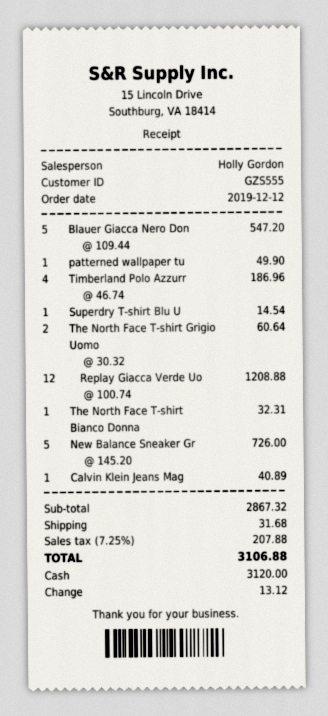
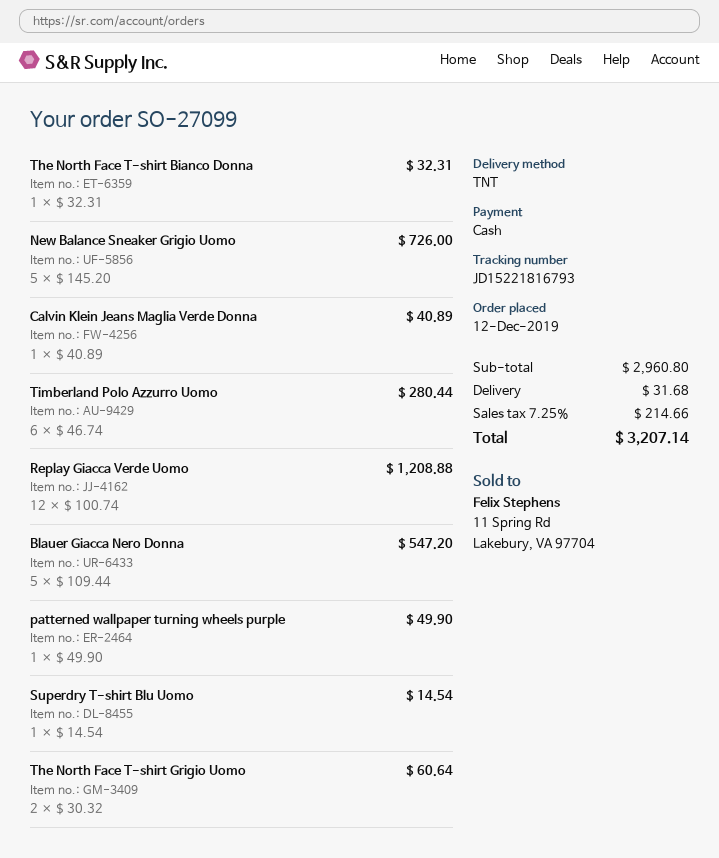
Timberland Polo Azzurr: 4 x 46.74 = 186.96 -> 6 x 46.74 = 280.44
subtotal: 2867.32 -> 2960.80
tax: 7.25% = 207.88 -> 7.25% = 214.66
total: 3106.88 -> 3207.14

